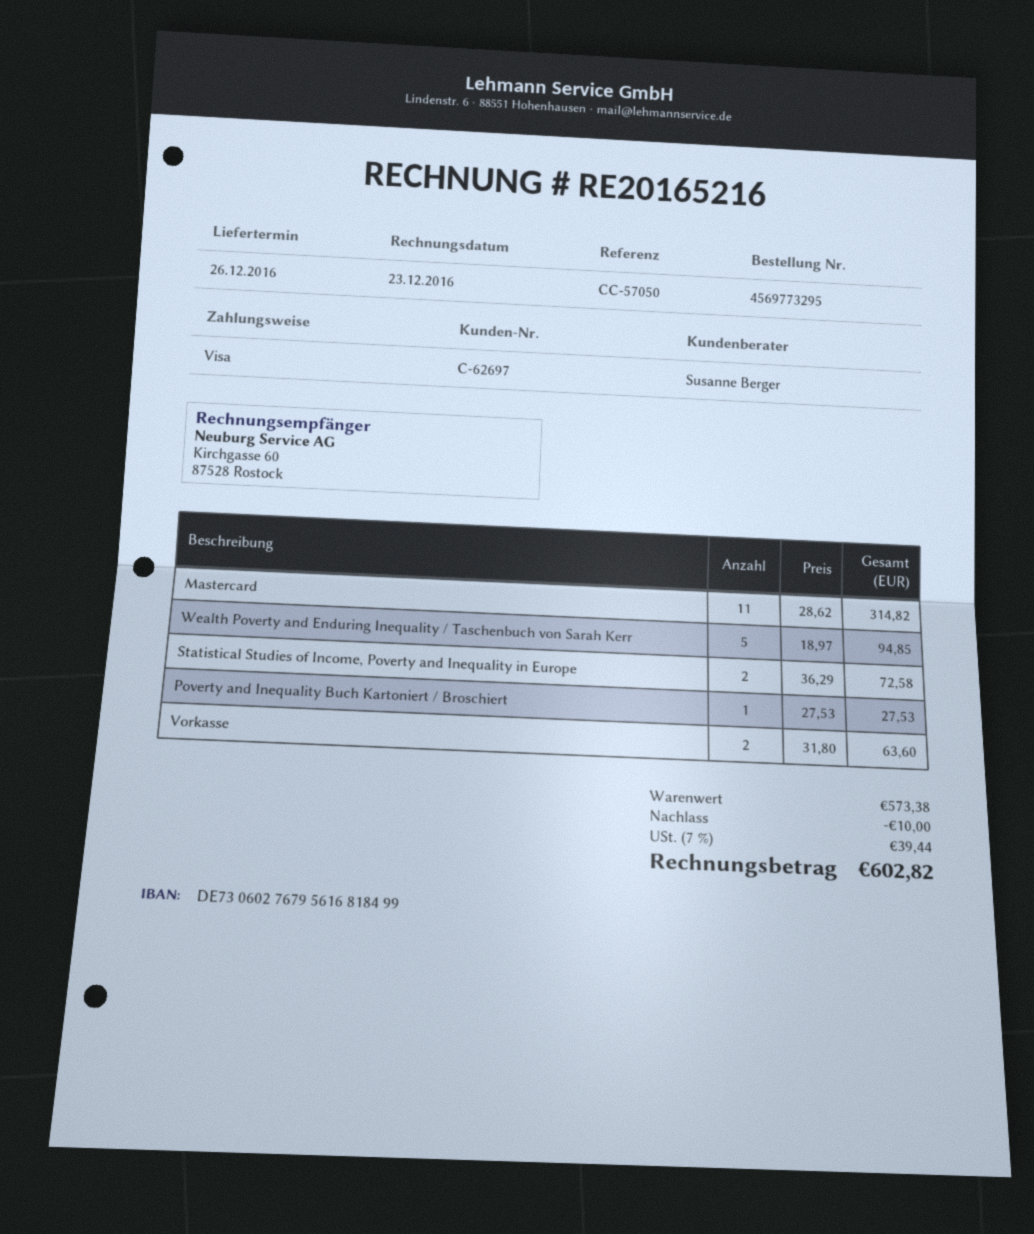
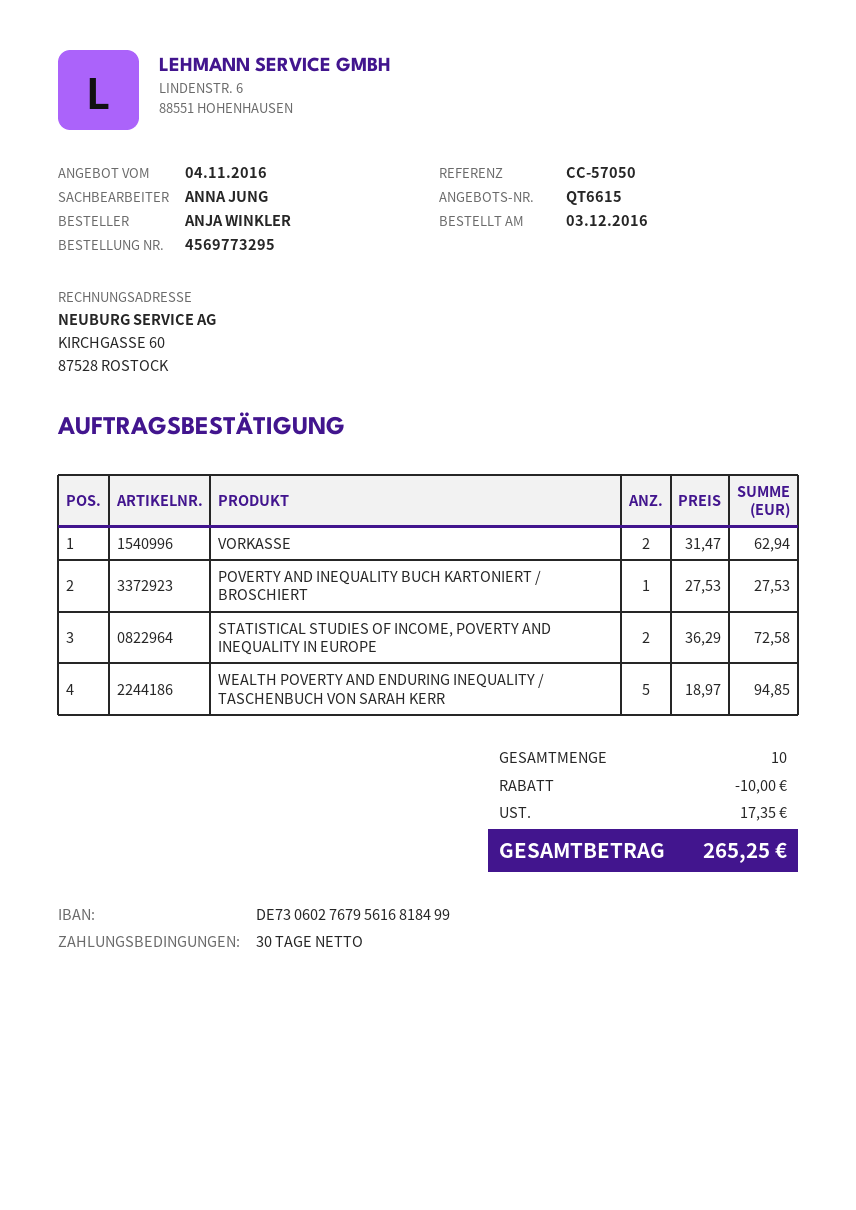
sales rep: Susanne Berger -> ANNA JUNG
Mastercard: 11 x 28.62 = 314.82 -> none
Vorkasse: 2 x 31.80 = 63.60 -> 2 x 31.47 = 62.94
tax: 39.44 -> 17.35
total: 602.82 -> 265.25

